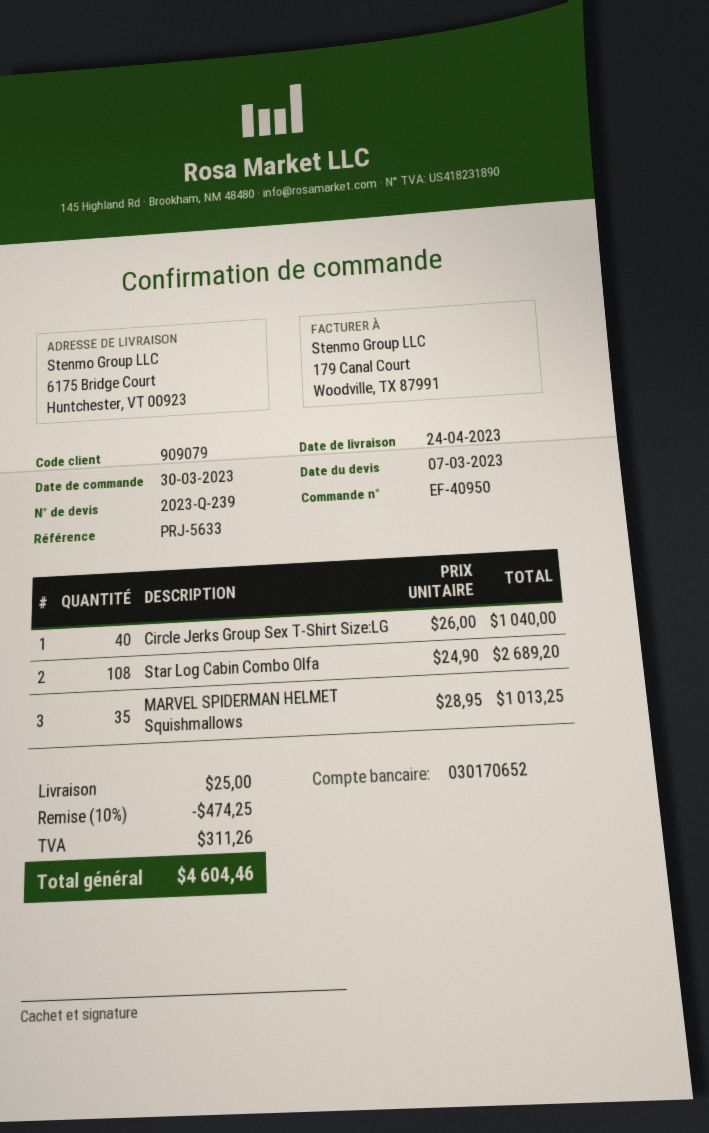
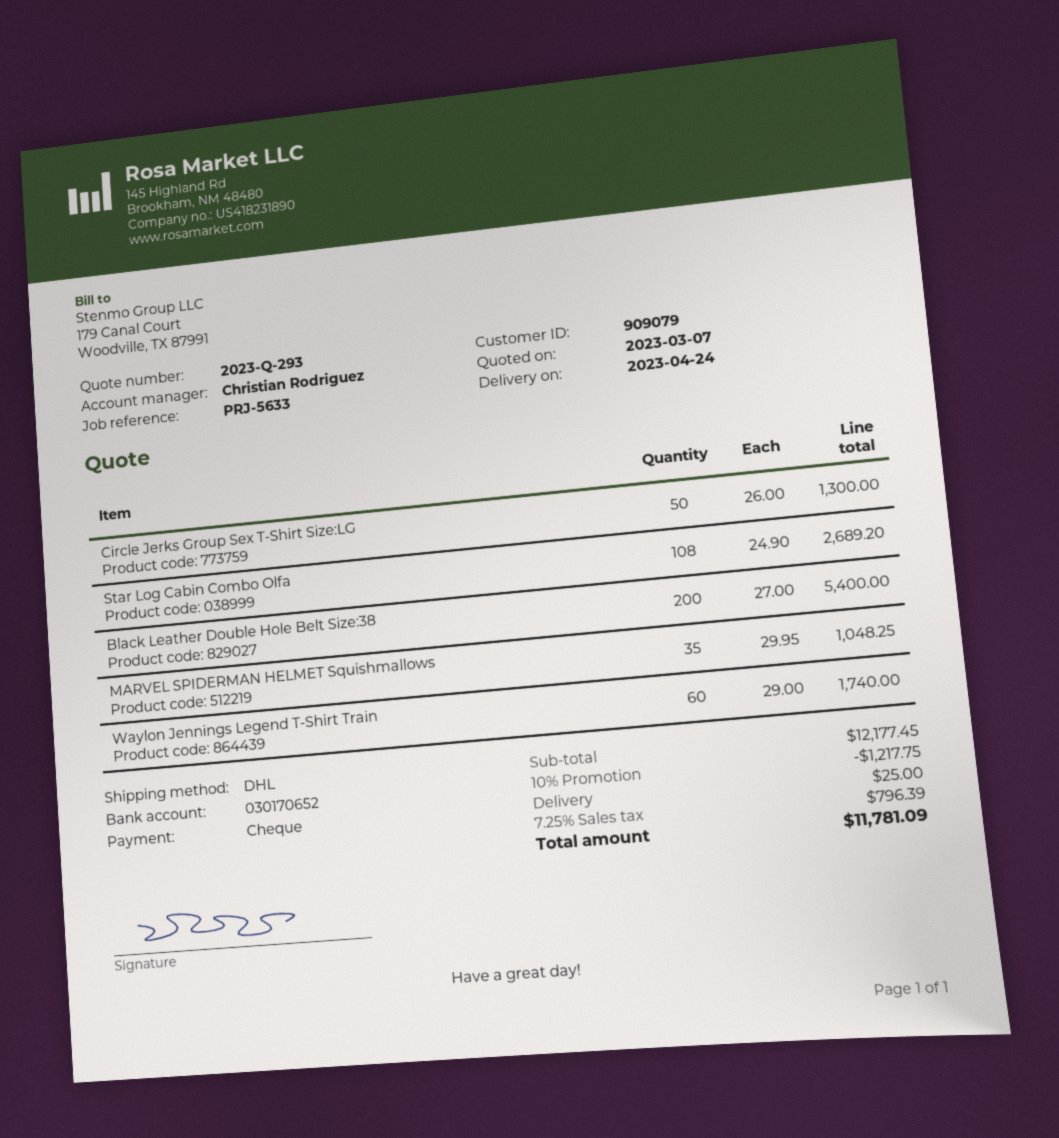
quote number: 2023-Q-239 -> 2023-Q-293
Circle Jerks Group Sex T-Shirt Size:LG: 40 x 26.00 = 1040.00 -> 50 x 26.00 = 1300.00
MARVEL SPIDERMAN HELMET Squishmallows: 35 x 28.95 = 1013.25 -> 35 x 29.95 = 1048.25
Black Leather Double Hole Belt Size:38: none -> 200 x 27.00 = 5400.00
Waylon Jennings Legend T-Shirt Train: none -> 60 x 29.00 = 1740.00
discount: 10% = 474.25 -> 10% = 1217.75
tax: 311.26 -> 796.39
total: 4604.46 -> 11781.09

